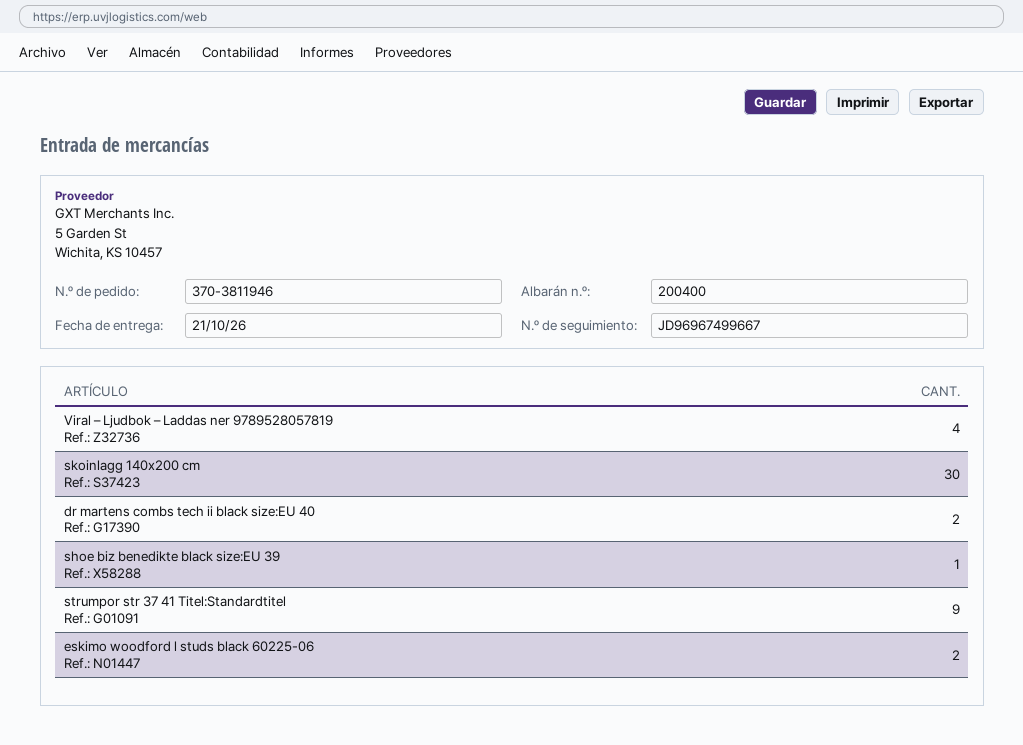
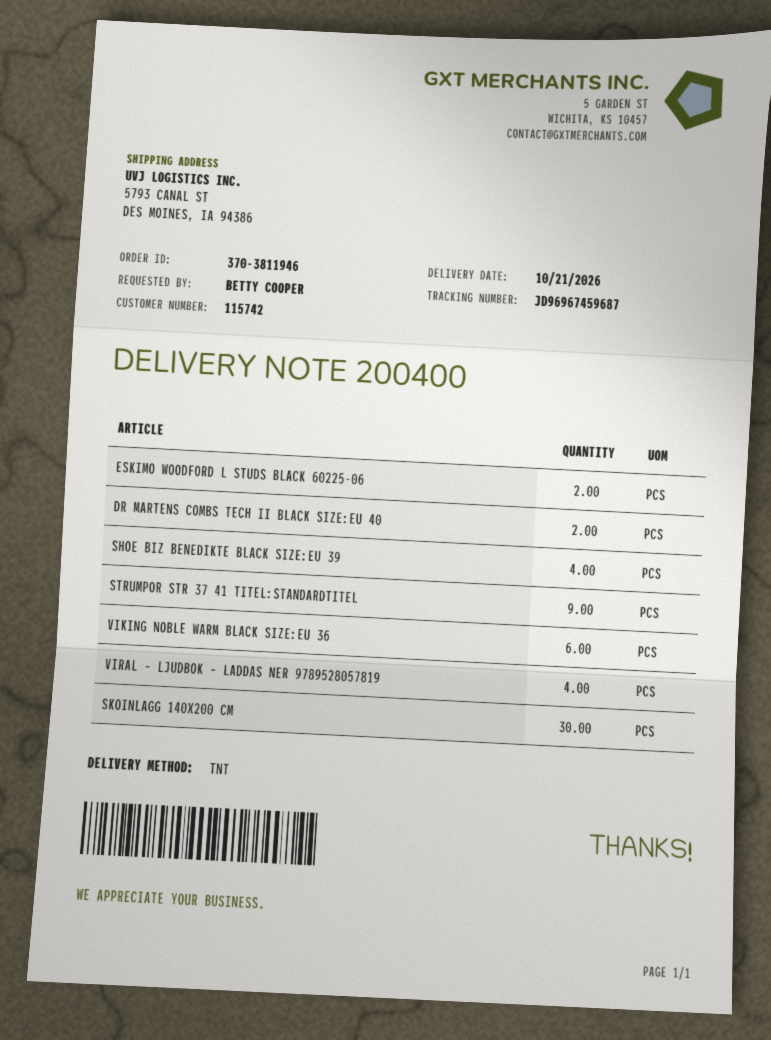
tracking number: JD96967499667 -> JD96967459687
shoe biz benedikte black size:EU 39: 1 -> 4
VIKING NOBLE WARM BLACK SIZE:EU 36: none -> 6

